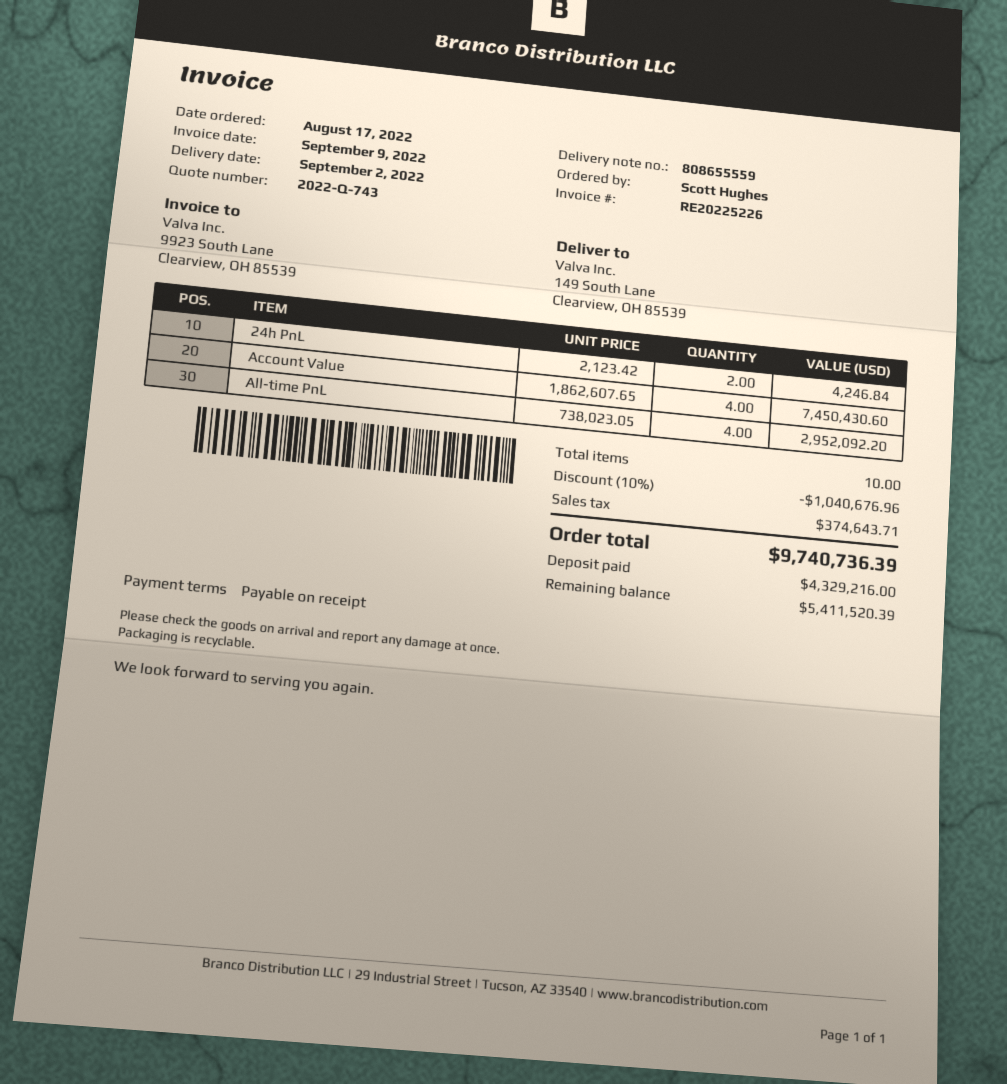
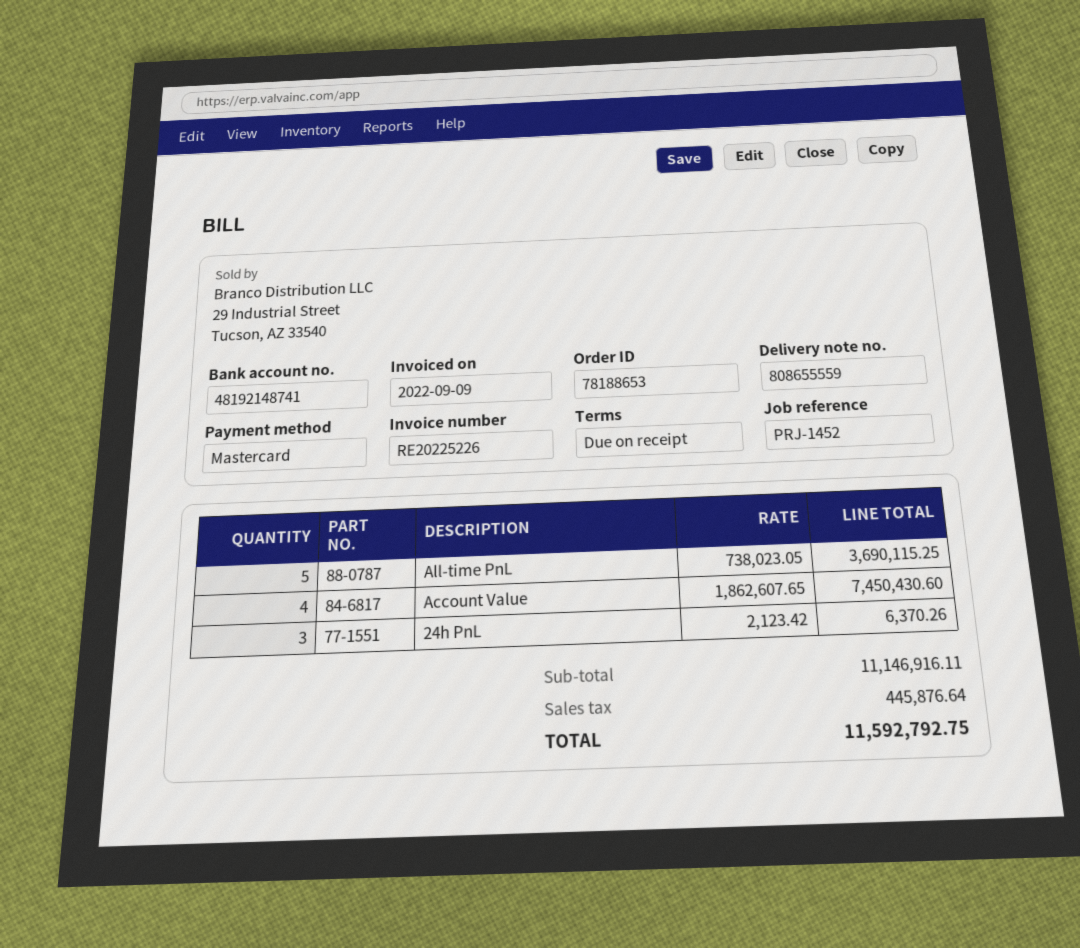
24h PnL: 2 x 2123.42 = 4246.84 -> 3 x 2123.42 = 6370.26
All-time PnL: 4 x 738023.05 = 2952092.20 -> 5 x 738023.05 = 3690115.25
discount: 10% = 1040676.96 -> none
tax: 374643.71 -> 445876.64
total: 9740736.39 -> 11592792.75

